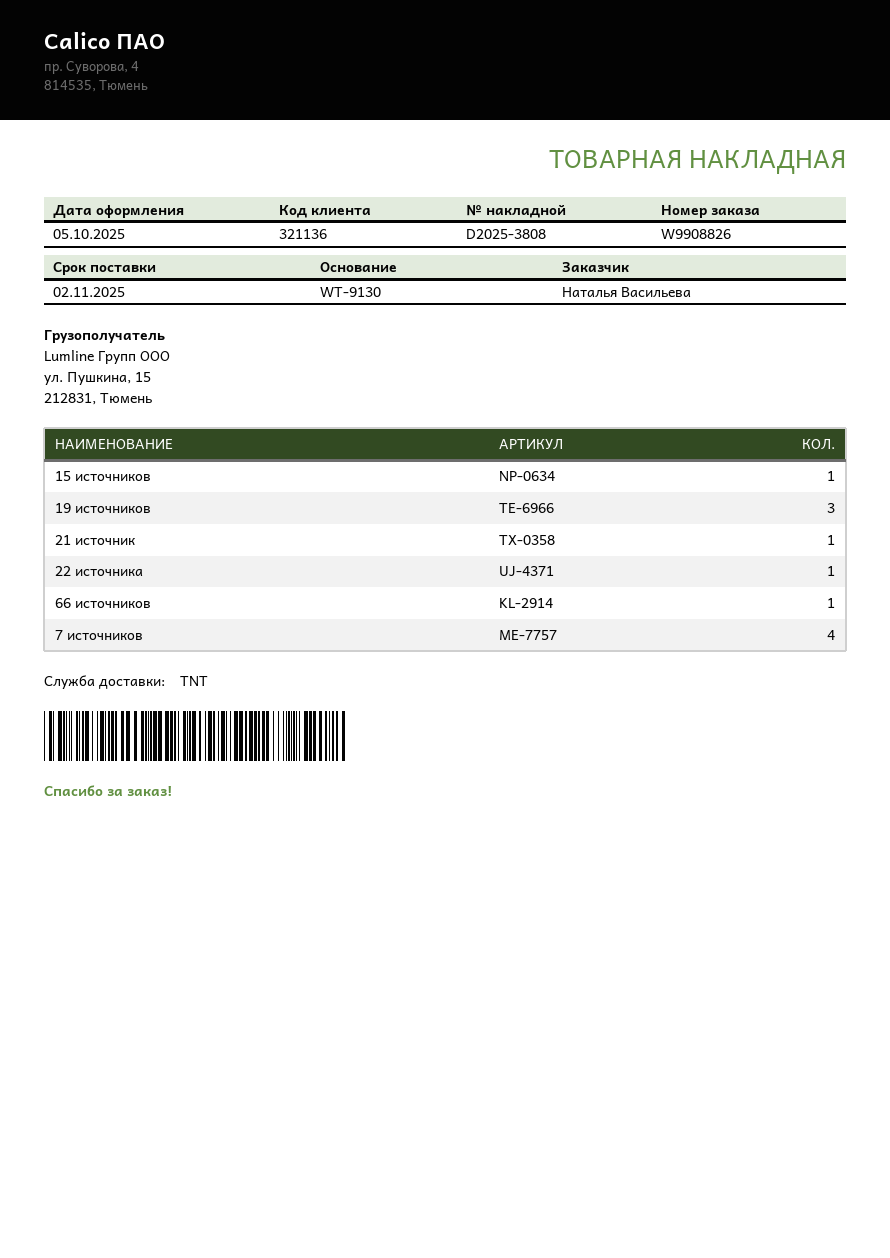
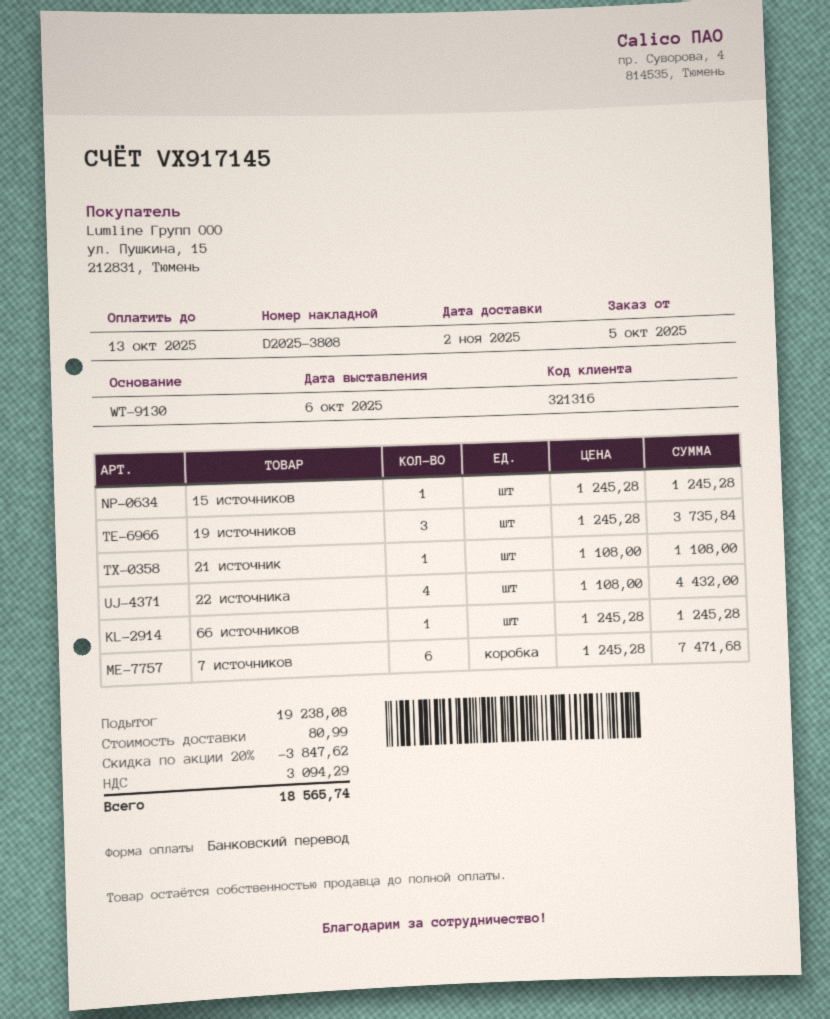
customer number: 321136 -> 321316
22 источника: 1 -> 4
7 источников: 4 -> 6

